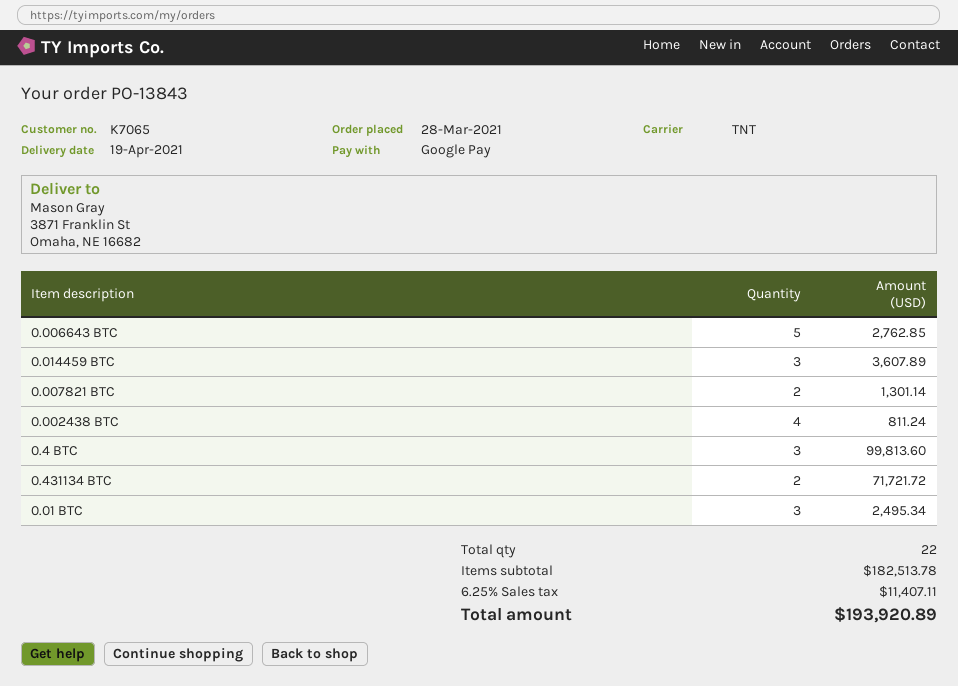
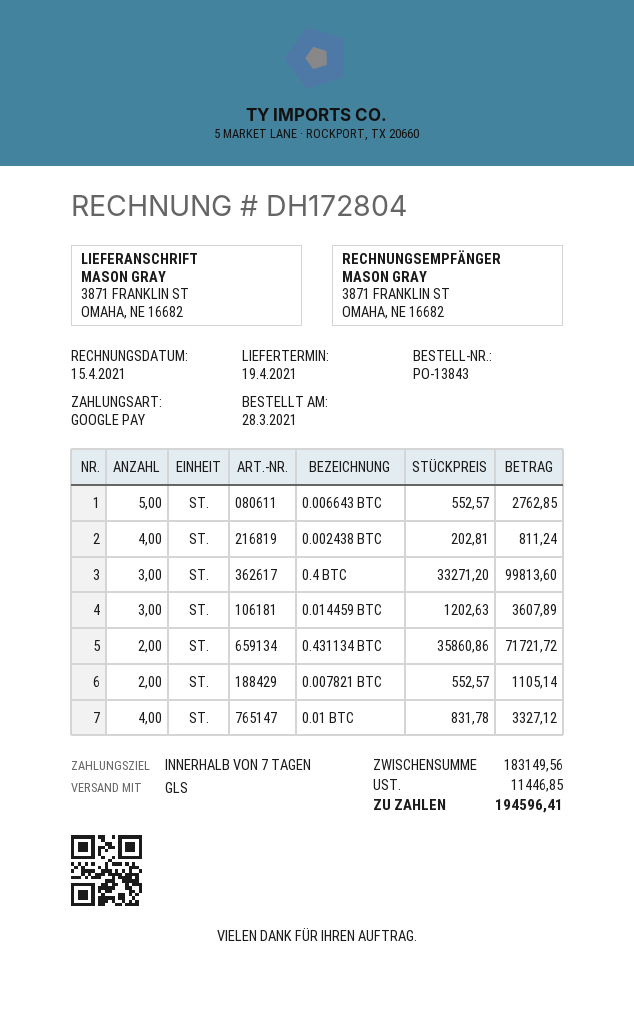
shipping method: TNT -> GLS
0.007821 BTC: 2 for 1301.14 -> 2 for 1105.14
0.01 BTC: 3 for 2495.34 -> 4 for 3327.12
subtotal: 182513.78 -> 183149.56
tax: 11407.11 -> 11446.85
total: 193920.89 -> 194596.41

